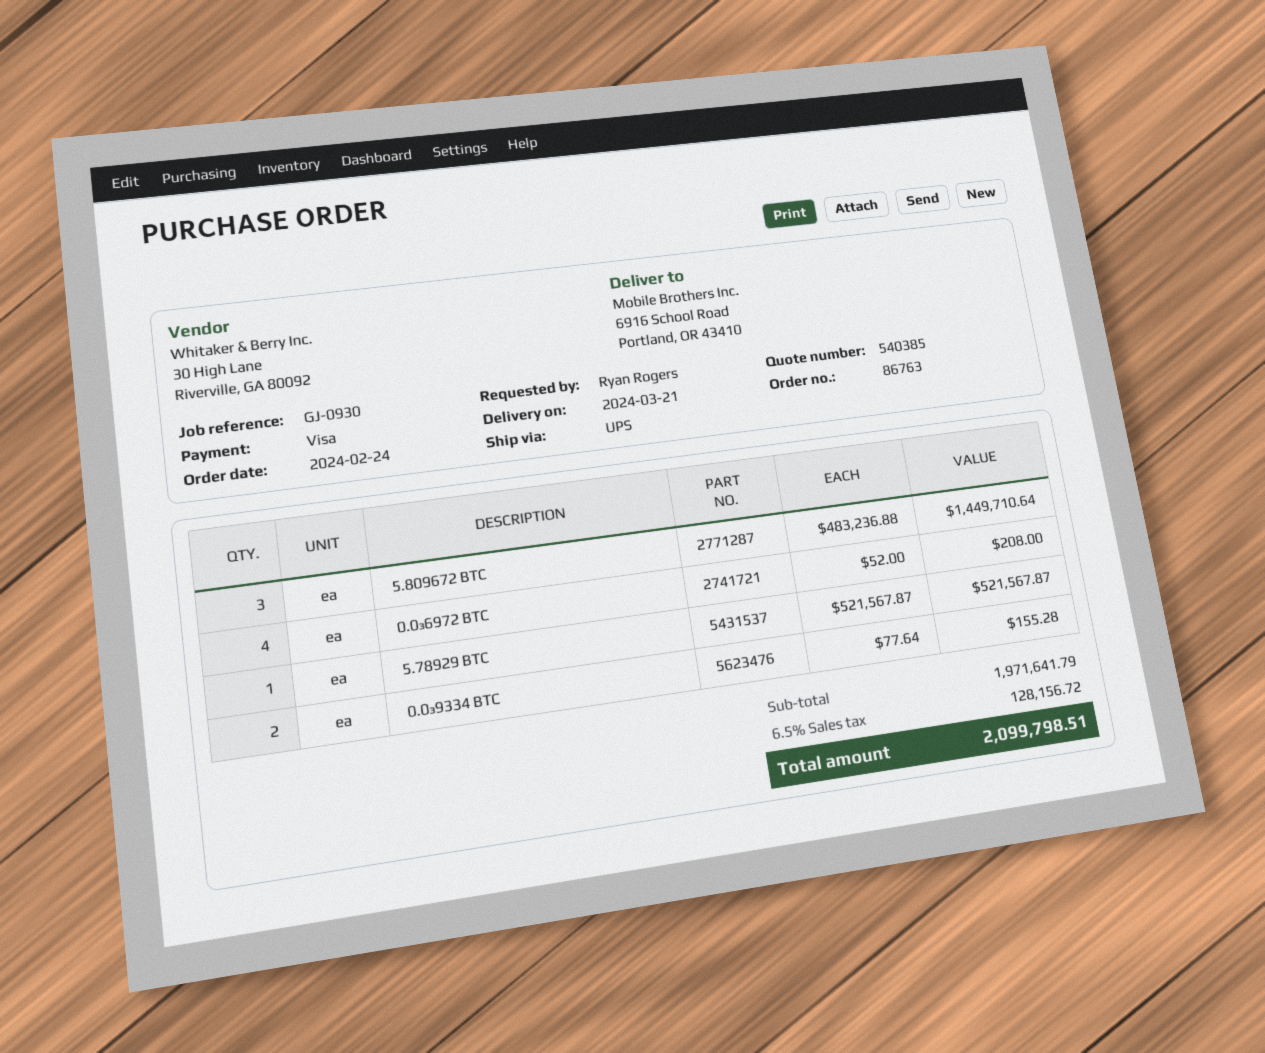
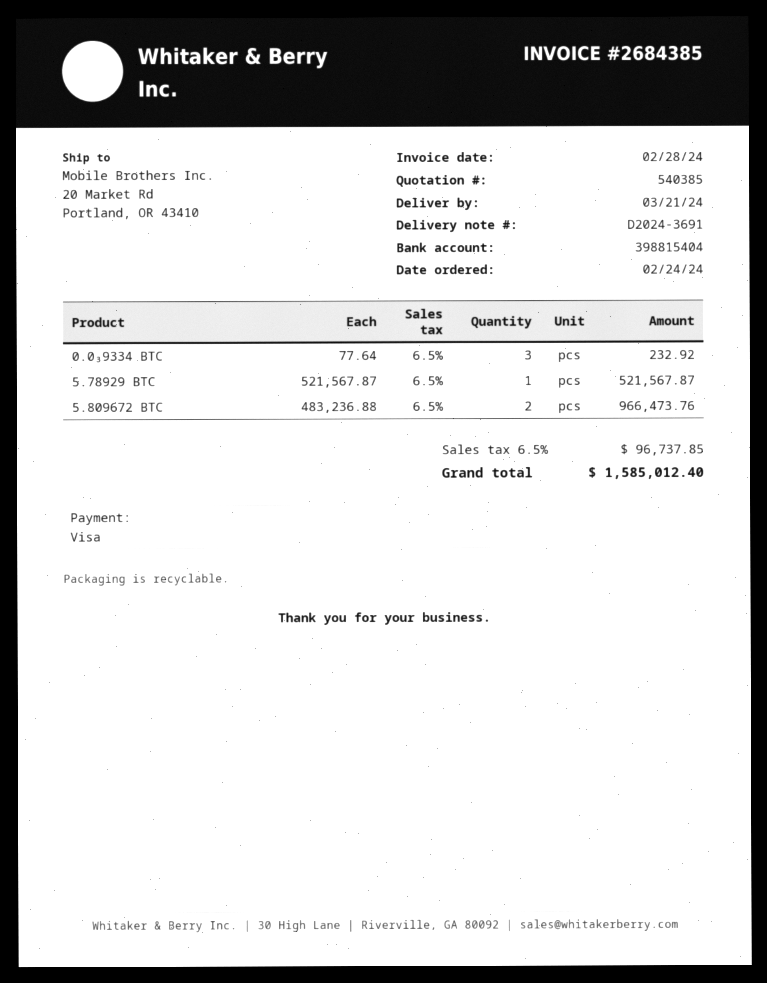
ship to: 6916 School Road, Portland, OR 43410 -> 20 Market Rd, Portland, OR 43410
5.809672 BTC: 3 x 483236.88 = 1449710.64 -> 2 x 483236.88 = 966473.76
0.0₃6972 BTC: 4 x 52.00 = 208.00 -> none
0.0₃9334 BTC: 2 x 77.64 = 155.28 -> 3 x 77.64 = 232.92
tax: 6.5% = 128156.72 -> 6.5% = 96737.85
total: 2099798.51 -> 1585012.40

